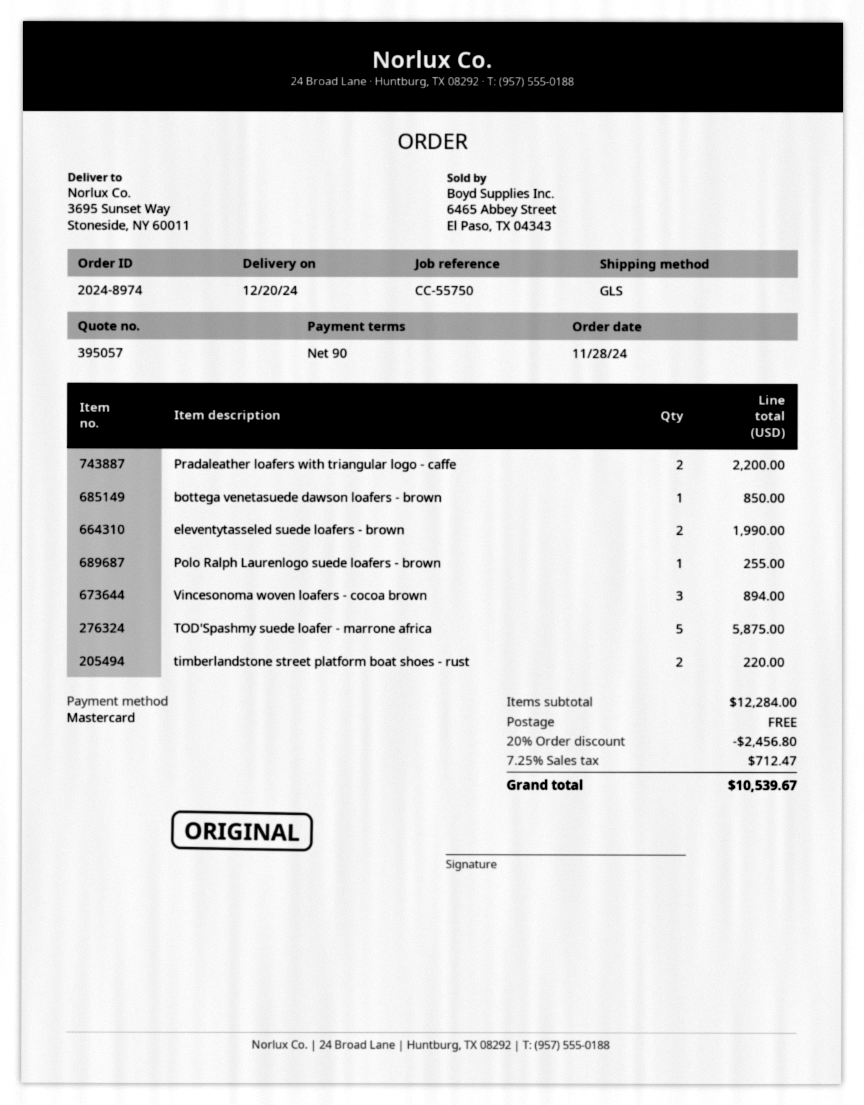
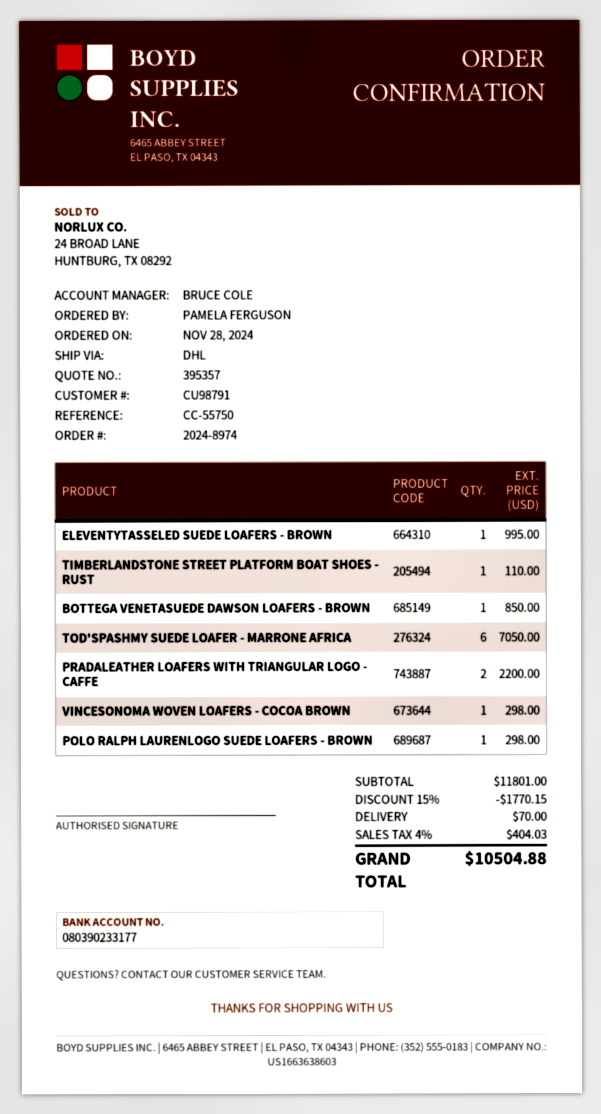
quote number: 395057 -> 395357
shipping method: GLS -> DHL
eleventytasseled suede loafers - brown: 2 for 1990.00 -> 1 for 995.00
Polo Ralph Laurenlogo suede loafers - brown: 1 for 255.00 -> 1 for 298.00
Vincesonoma woven loafers - cocoa brown: 3 for 894.00 -> 1 for 298.00
TOD'Spashmy suede loafer - marrone africa: 5 for 5875.00 -> 6 for 7050.00
timberlandstone street platform boat shoes - rust: 2 for 220.00 -> 1 for 110.00
subtotal: 12284.00 -> 11801.00
discount: 20% = 2456.80 -> 15% = 1770.15
shipping: 0.00 -> 70.00
tax: 7.25% = 712.47 -> 4% = 404.03
total: 10539.67 -> 10504.88

